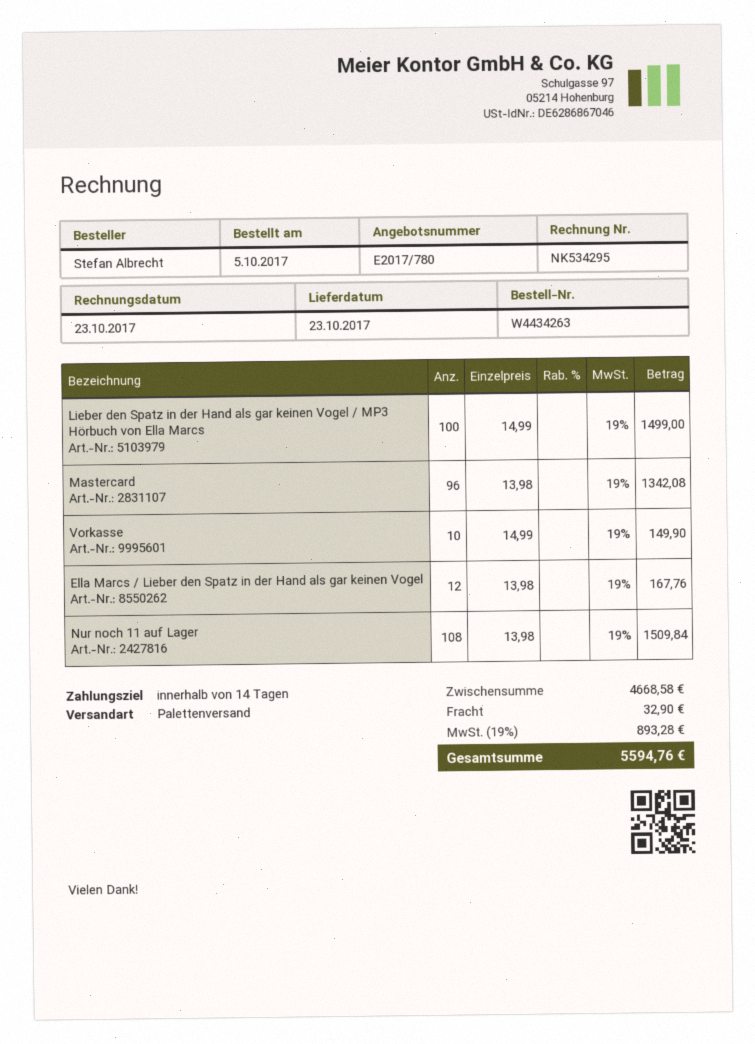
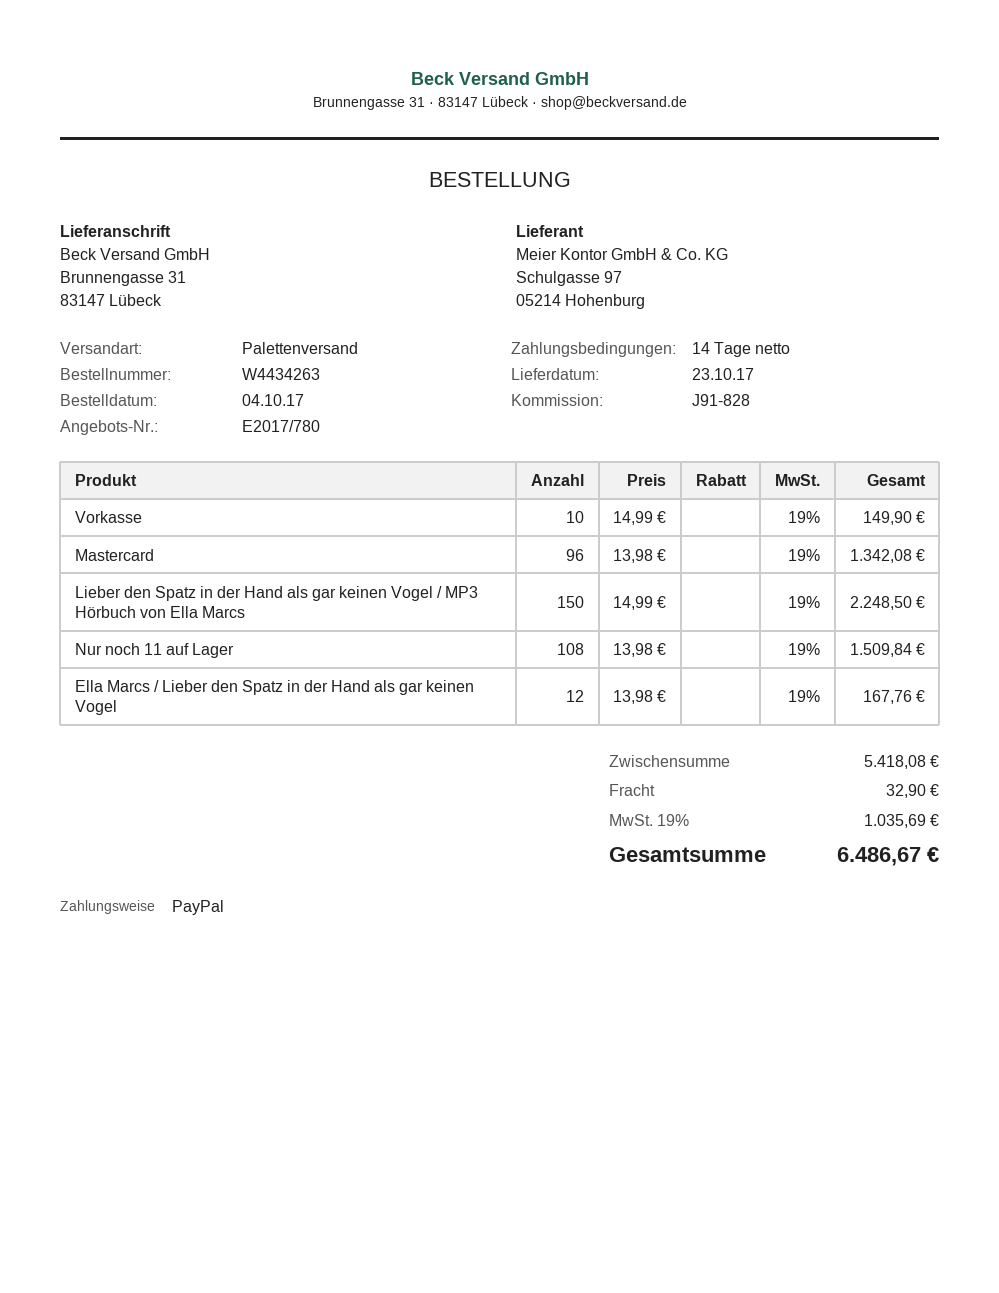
order date: 2017-10-05 -> 2017-10-04
Lieber den Spatz in der Hand als gar keinen Vogel / MP3 Hörbuch von Ella Marcs: 100 x 14.99 = 1499.00 -> 150 x 14.99 = 2248.50
subtotal: 4668.58 -> 5418.08
tax: 19% = 893.28 -> 19% = 1035.69
total: 5594.76 -> 6486.67

